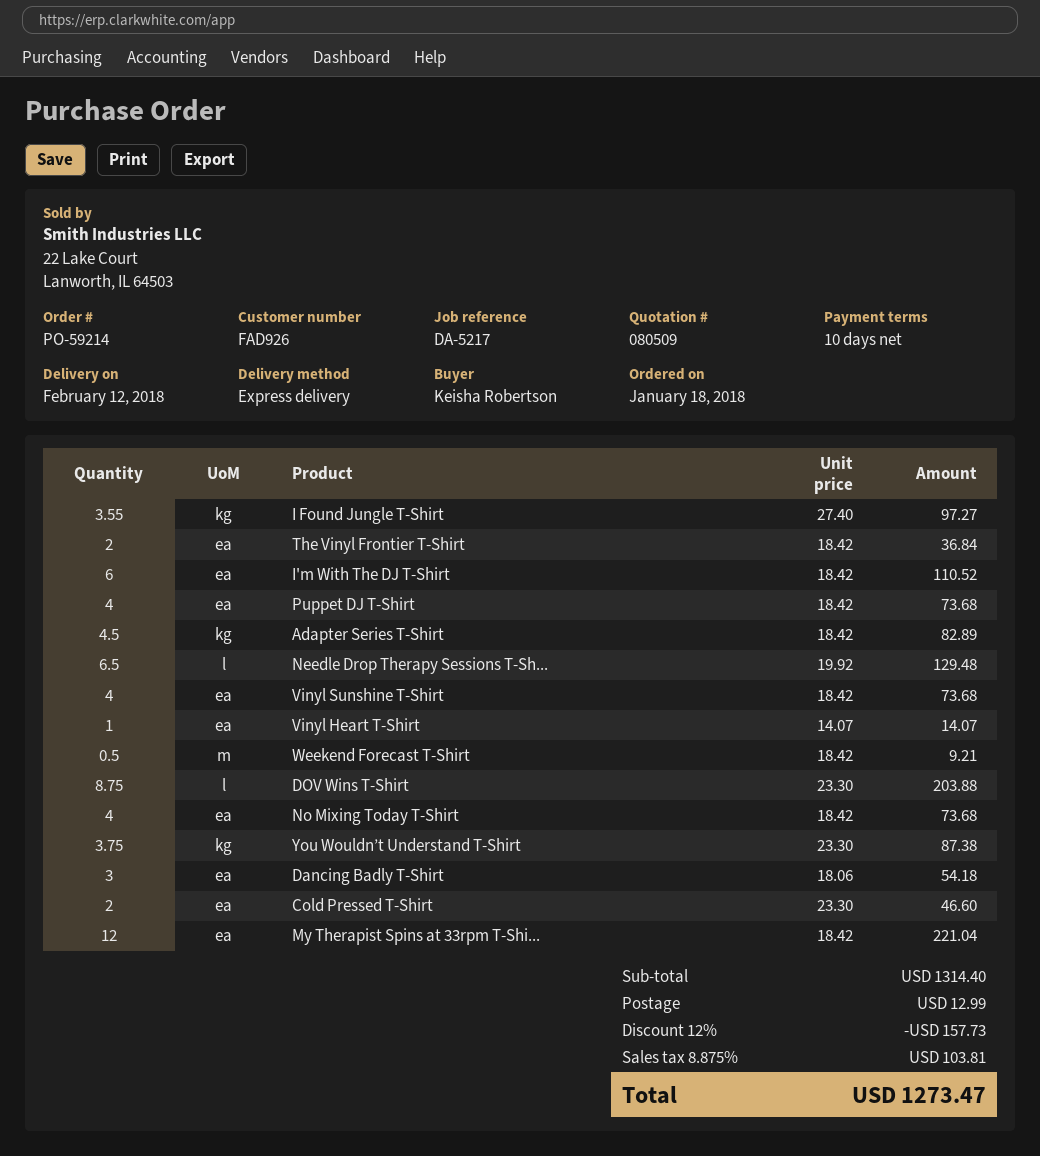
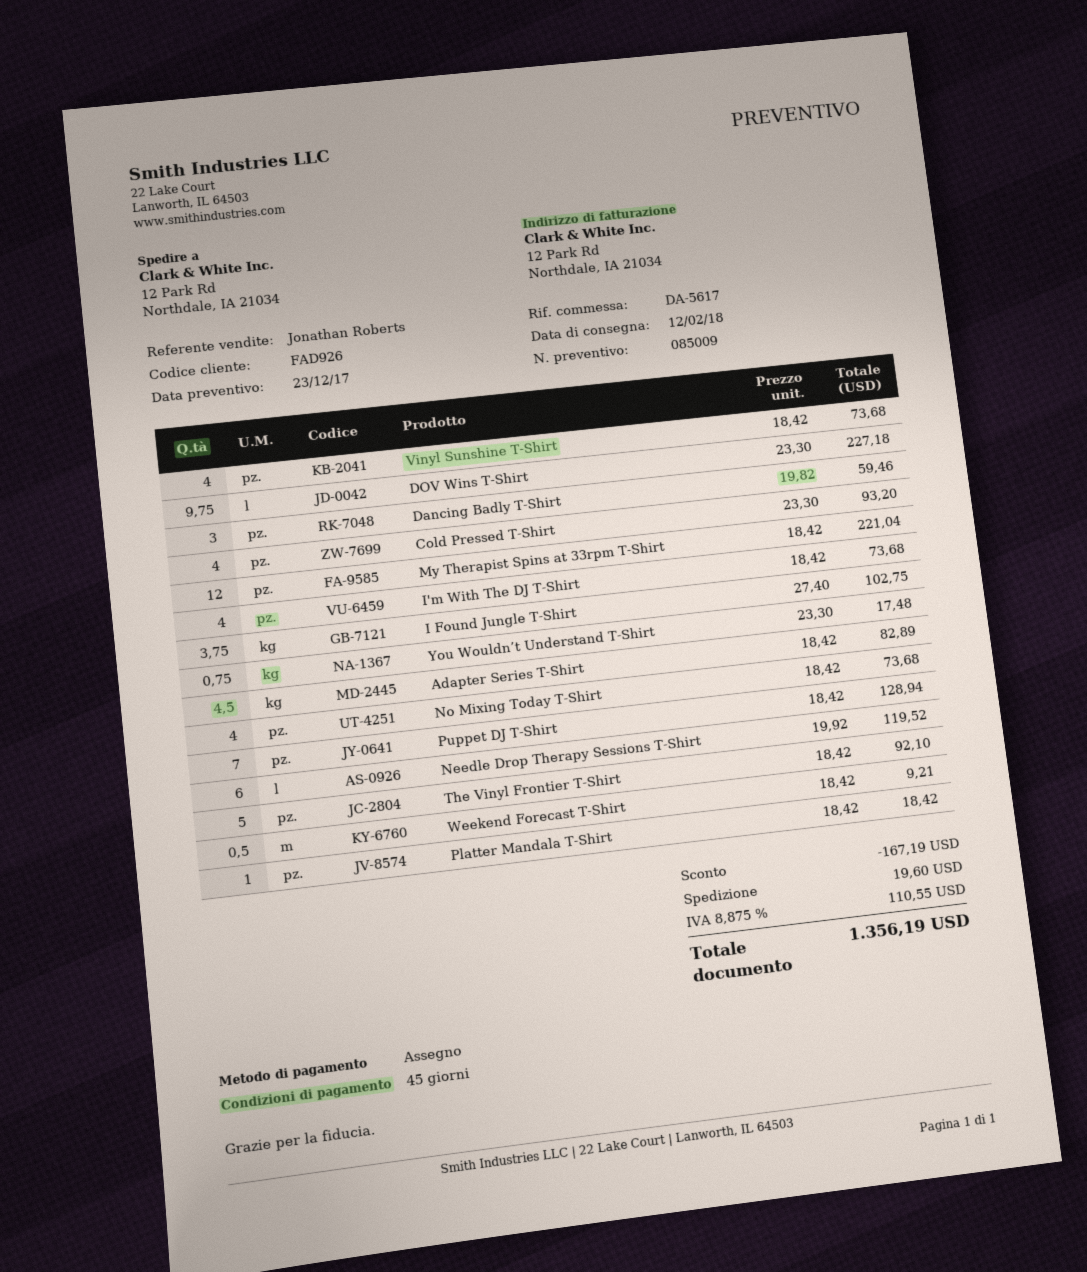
quote number: 080509 -> 085009
payment terms: 10 days -> 45 days
reference: DA-5217 -> DA-5617
I Found Jungle T-Shirt: 3.55 x 27.40 = 97.27 -> 3.75 x 27.40 = 102.75
The Vinyl Frontier T-Shirt: 2 x 18.42 = 36.84 -> 5 x 18.42 = 92.10
I'm With The DJ T-Shirt: 6 x 18.42 = 110.52 -> 4 x 18.42 = 73.68
Puppet DJ T-Shirt: 4 x 18.42 = 73.68 -> 7 x 18.42 = 128.94
Needle Drop Therapy Sessions T-Sh...: 6.5 x 19.92 = 129.48 -> 6 x 19.92 = 119.52
Vinyl Heart T-Shirt: 1 x 14.07 = 14.07 -> none
DOV Wins T-Shirt: 8.75 x 23.30 = 203.88 -> 9.75 x 23.30 = 227.18
You Wouldn’t Understand T-Shirt: 3.75 x 23.30 = 87.38 -> 0.75 x 23.30 = 17.48
Dancing Badly T-Shirt: 3 x 18.06 = 54.18 -> 3 x 19.82 = 59.46
Cold Pressed T-Shirt: 2 x 23.30 = 46.60 -> 4 x 23.30 = 93.20
Platter Mandala T-Shirt: none -> 1 x 18.42 = 18.42
discount: 157.73 -> 167.19
shipping: 12.99 -> 19.60
tax: 8.875% = 103.81 -> 8.875% = 110.55
total: 1273.47 -> 1356.19

